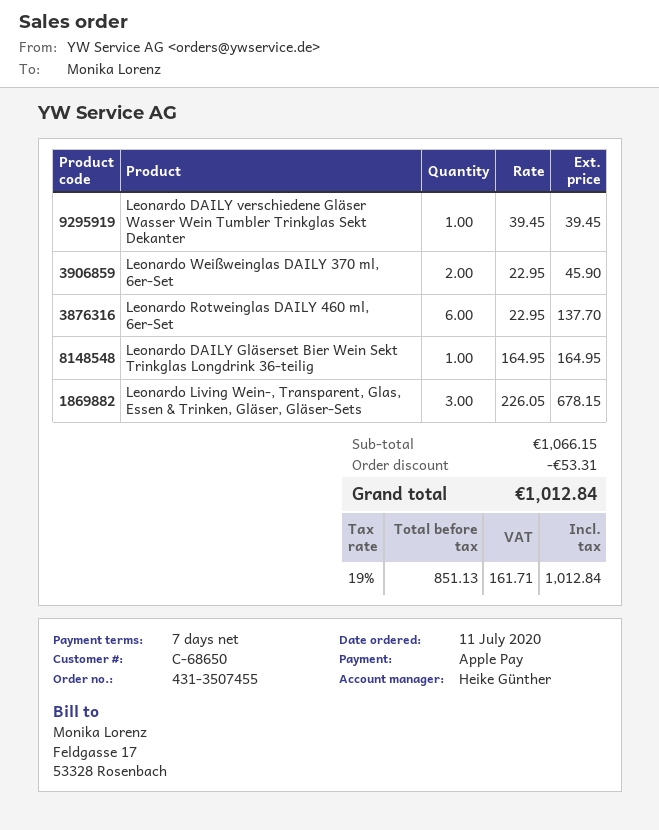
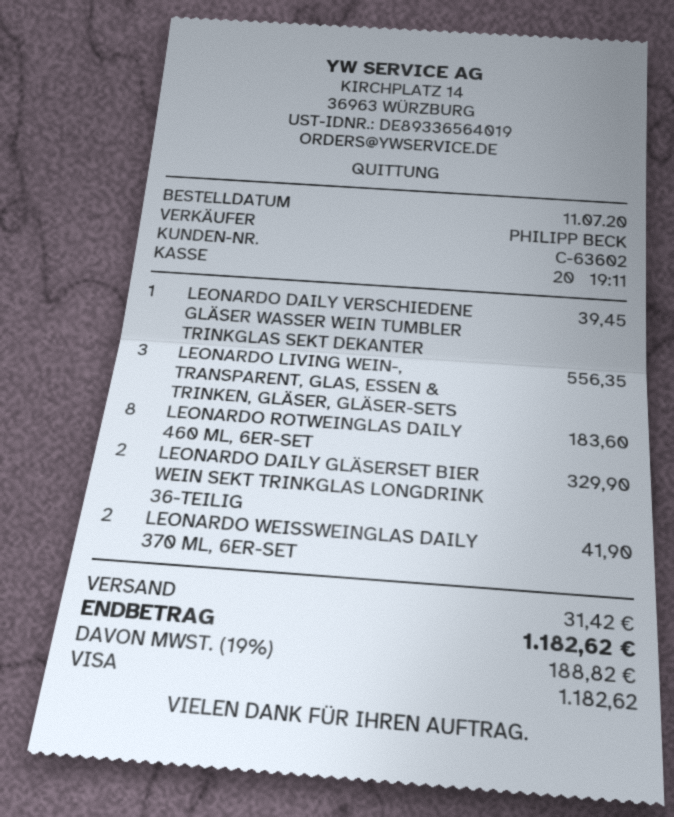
customer number: C-68650 -> C-63602
sales rep: Heike Günther -> PHILIPP BECK
payment method: Apple Pay -> Visa
Leonardo Weißweinglas DAILY 370 ml, 6er-Set: 2 for 45.90 -> 2 for 41.90
Leonardo Rotweinglas DAILY 460 ml, 6er-Set: 6 for 137.70 -> 8 for 183.60
Leonardo DAILY Gläserset Bier Wein Sekt Trinkglas Longdrink 36-teilig: 1 for 164.95 -> 2 for 329.90
Leonardo Living Wein-, Transparent, Glas, Essen & Trinken, Gläser, Gläser-Sets: 3 for 678.15 -> 3 for 556.35
discount: 53.31 -> none
shipping: none -> 31.42
tax: 19% = 161.71 -> 19% = 188.82
total: 1012.84 -> 1182.62

